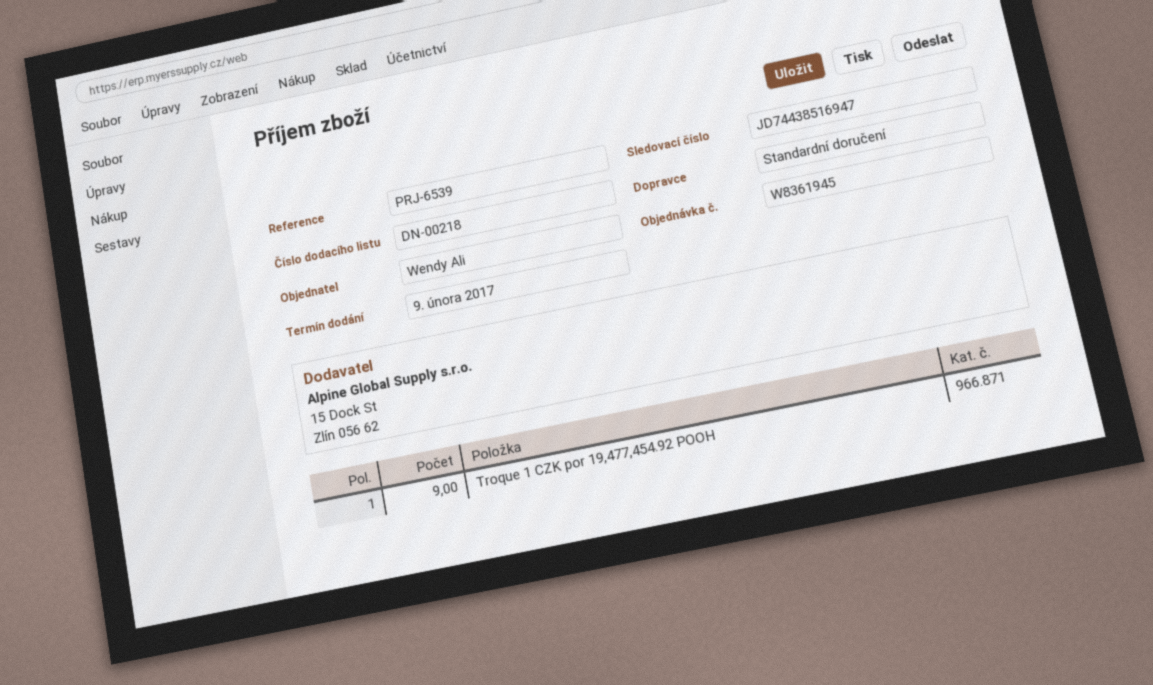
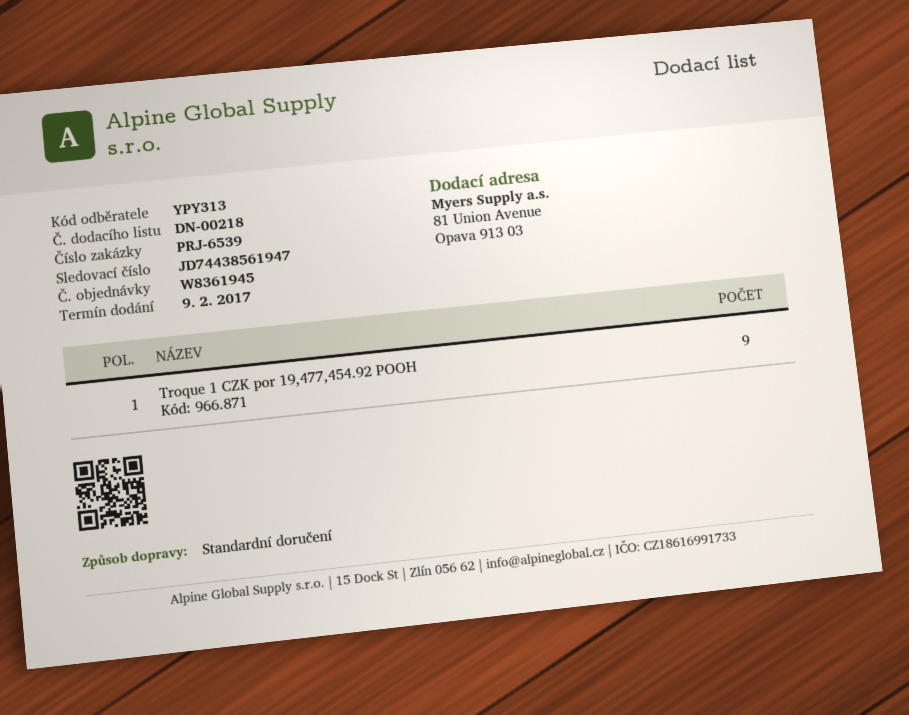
tracking number: JD74438516947 -> JD74438561947

